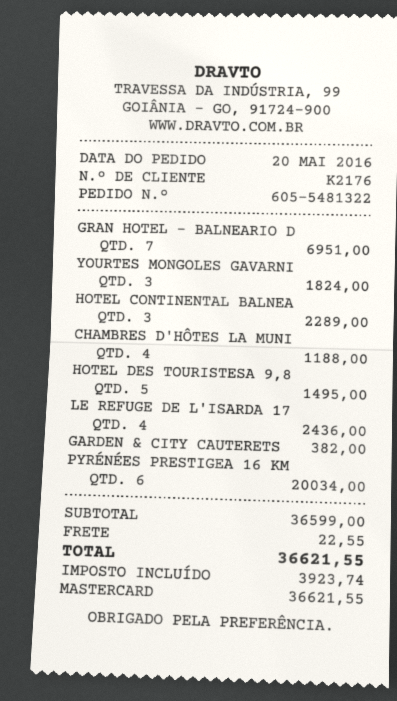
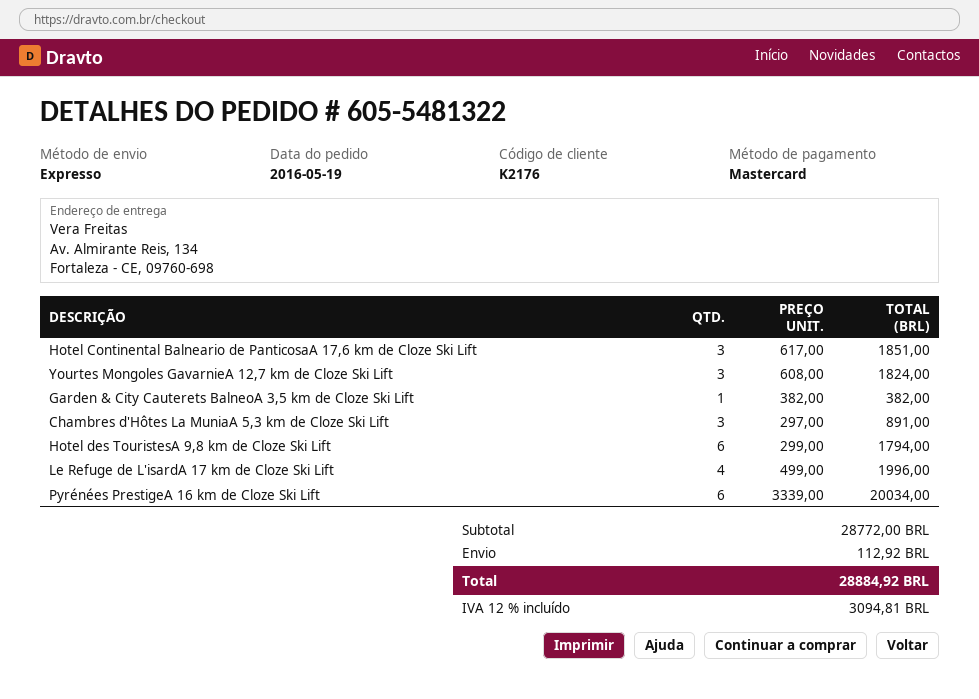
order date: 2016-05-20 -> 2016-05-19
GRAN HOTEL - BALNEARIO D: 7 for 6951.00 -> none
HOTEL CONTINENTAL BALNEA: 3 for 2289.00 -> 3 for 1851.00
CHAMBRES D'HÔTES LA MUNI: 4 for 1188.00 -> 3 for 891.00
HOTEL DES TOURISTESA 9,8: 5 for 1495.00 -> 6 for 1794.00
LE REFUGE DE L'ISARDA 17: 4 for 2436.00 -> 4 for 1996.00
subtotal: 36599.00 -> 28772.00
shipping: 22.55 -> 112.92
tax: 3923.74 -> 3094.81
total: 36621.55 -> 28884.92

